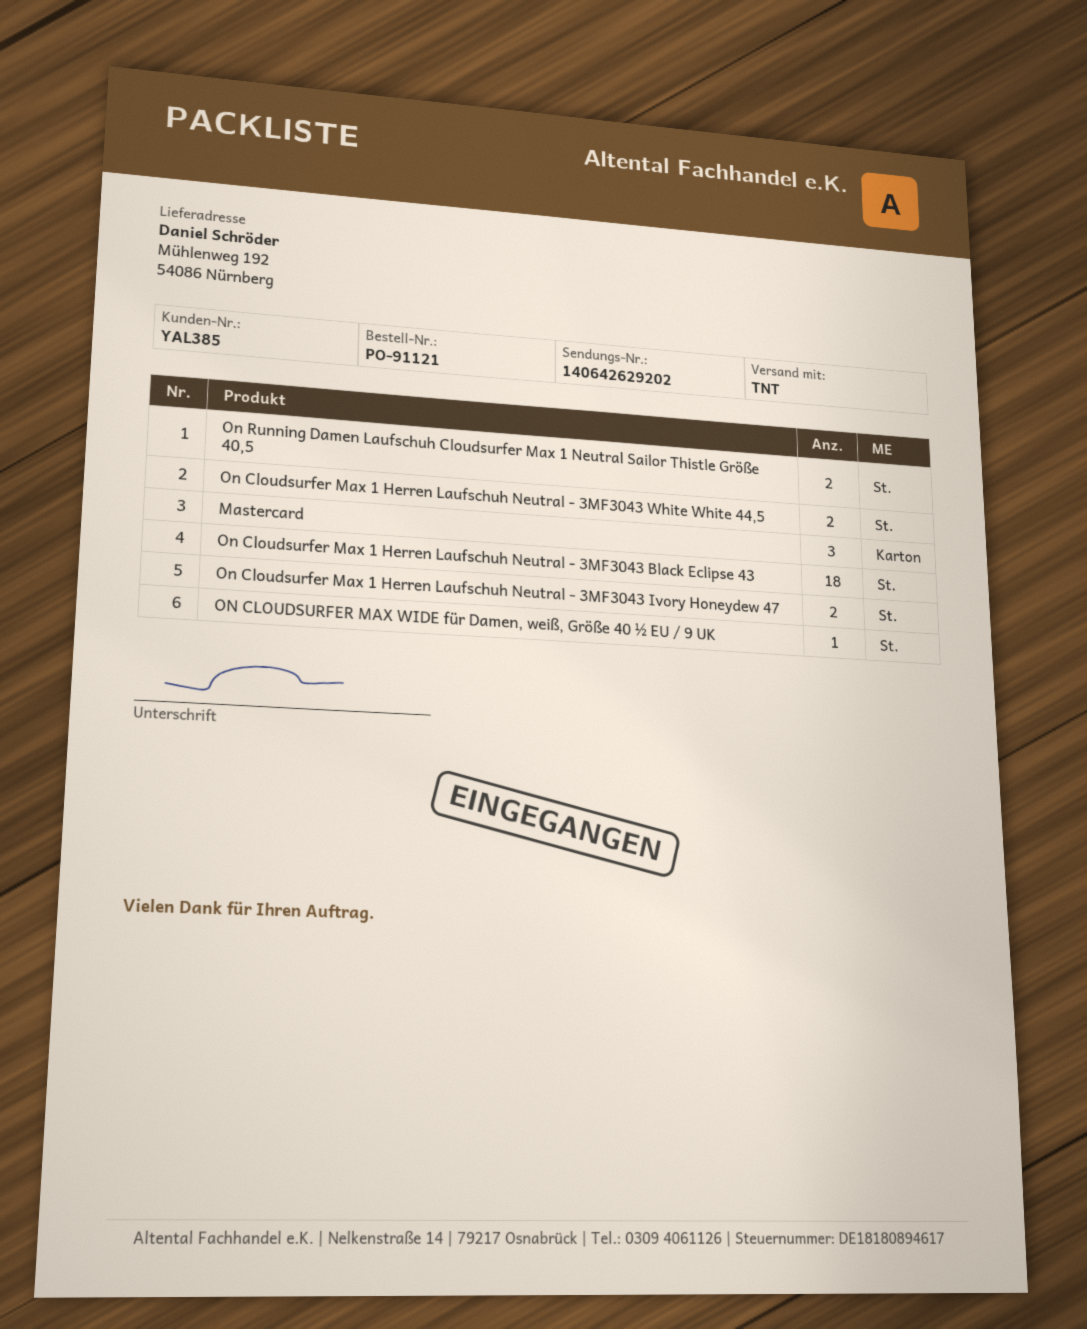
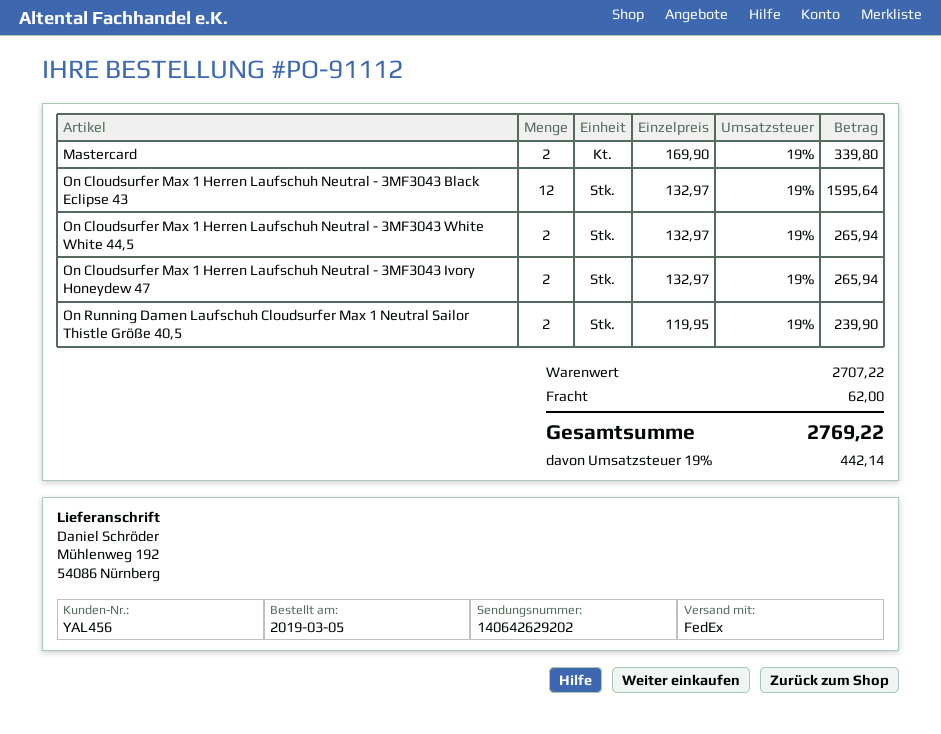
order number: PO-91121 -> PO-91112
customer number: YAL385 -> YAL456
shipping method: TNT -> FedEx
Mastercard: 3 -> 2
On Cloudsurfer Max 1 Herren Laufschuh Neutral - 3MF3043 Black Eclipse 43: 18 -> 12
ON CLOUDSURFER MAX WIDE für Damen, weiß, Größe 40 ½ EU / 9 UK: 1 -> none

